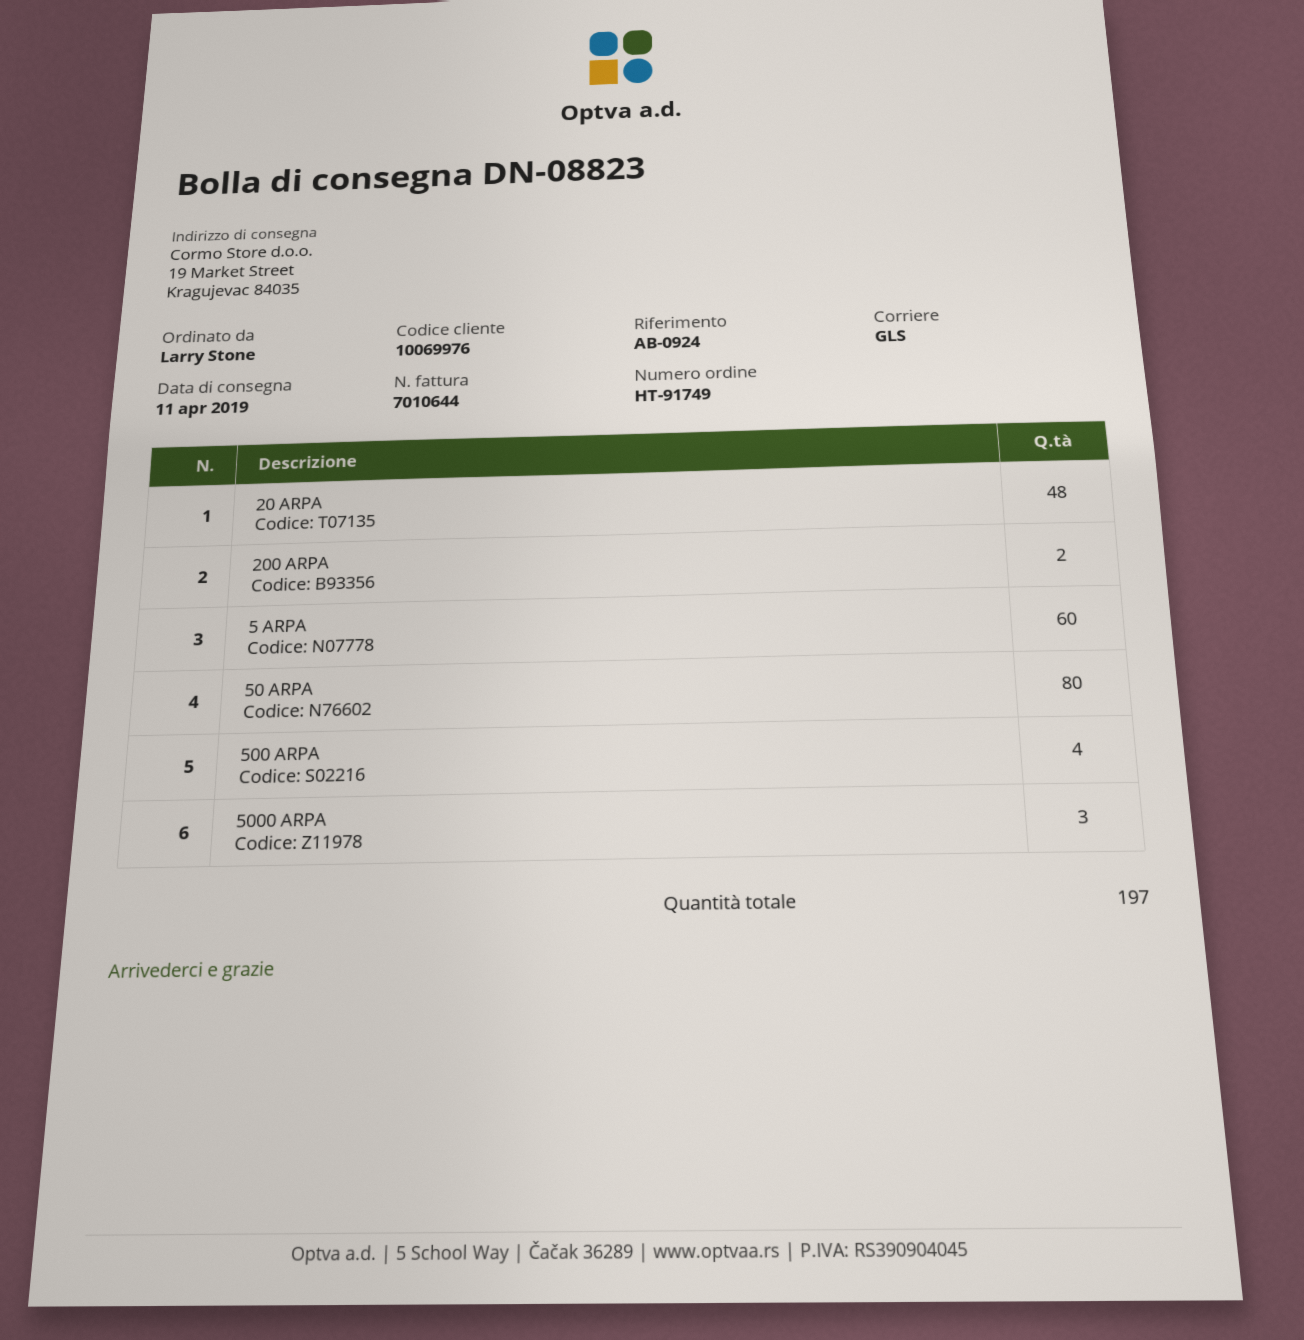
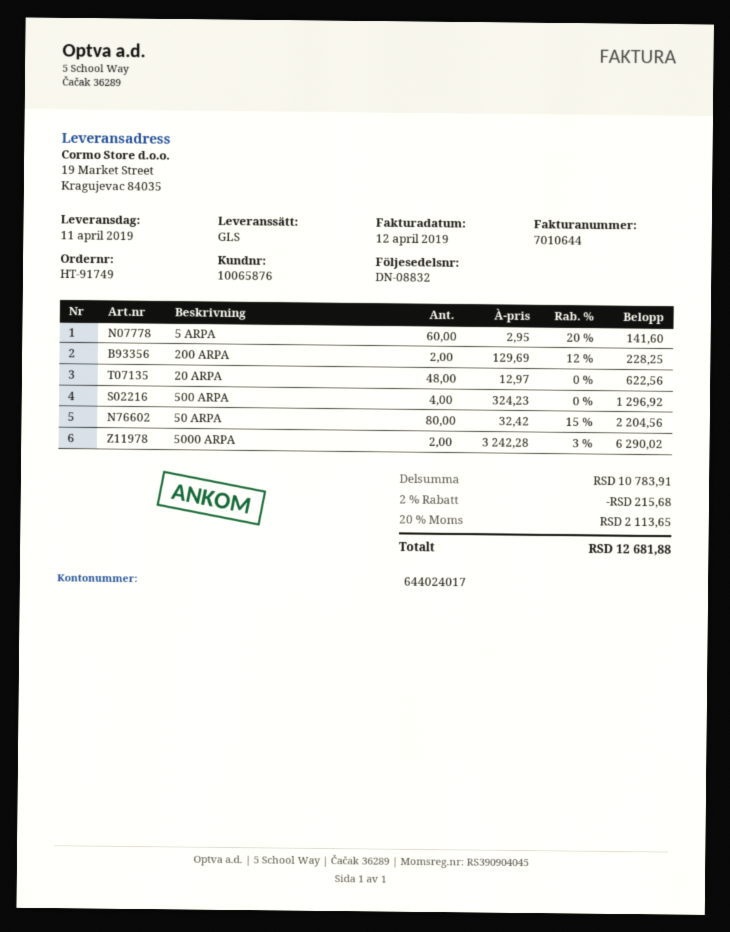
delivery note number: DN-08823 -> DN-08832
customer number: 10069976 -> 10065876
5000 ARPA: 3 -> 2

